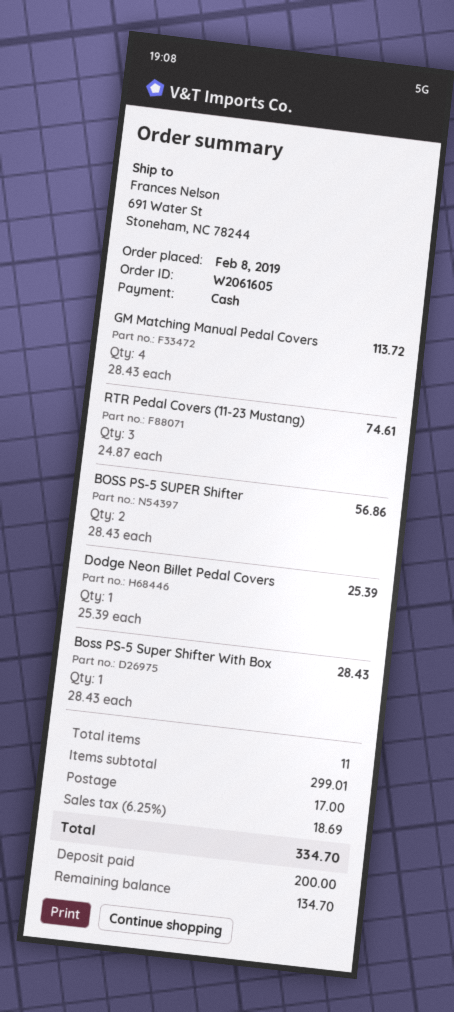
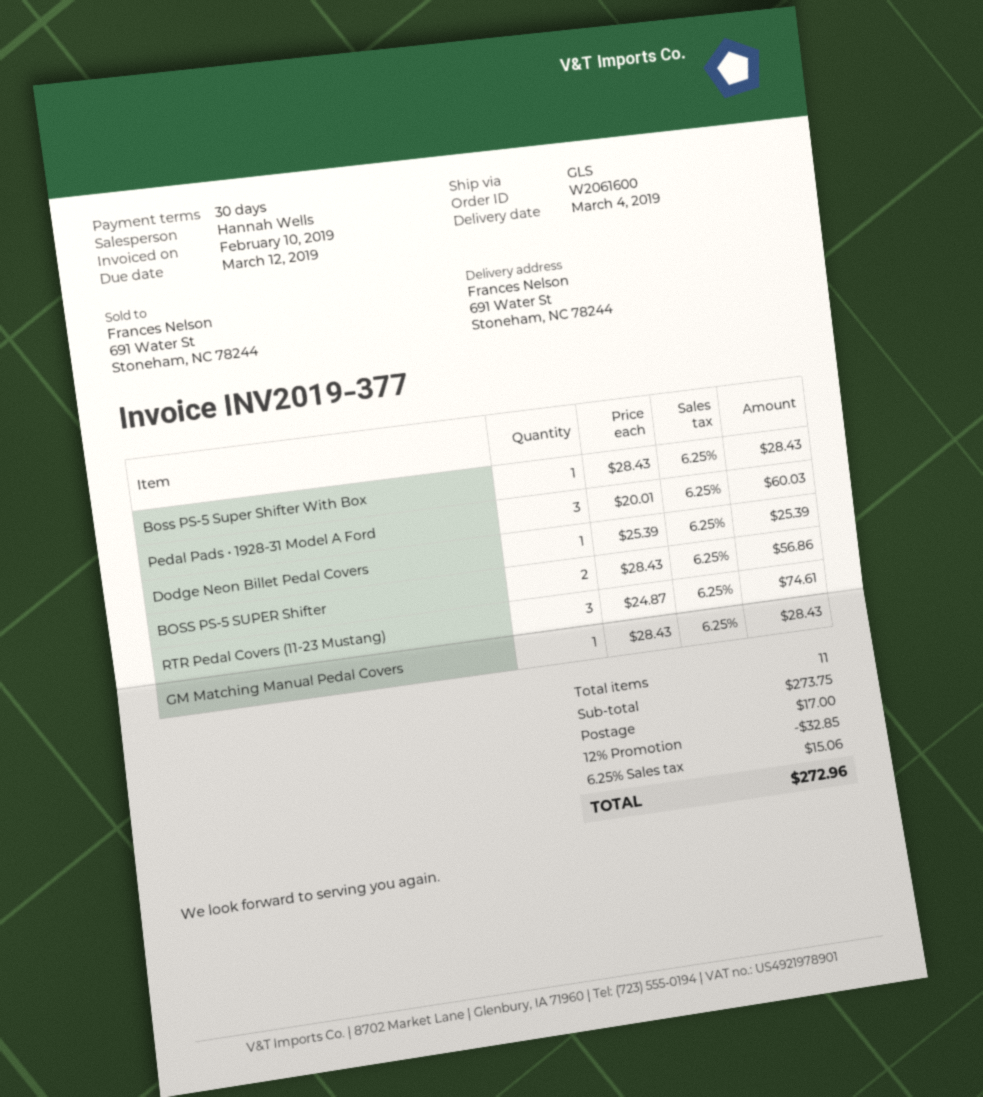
order number: W2061605 -> W2061600
GM Matching Manual Pedal Covers: 4 x 28.43 = 113.72 -> 1 x 28.43 = 28.43
Pedal Pads • 1928-31 Model A Ford: none -> 3 x 20.01 = 60.03
subtotal: 299.01 -> 273.75
discount: none -> 12% = 32.85
tax: 6.25% = 18.69 -> 6.25% = 15.06
total: 334.70 -> 272.96

